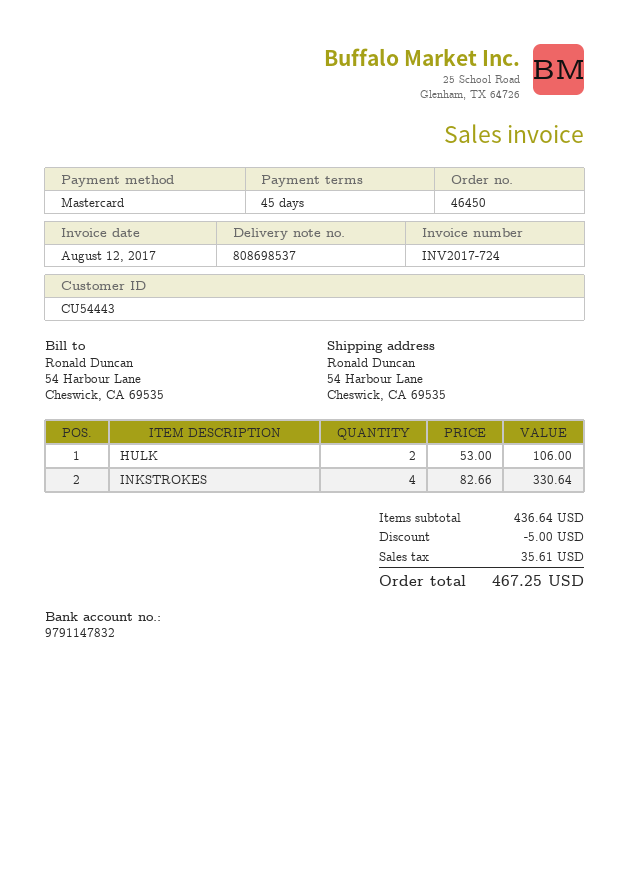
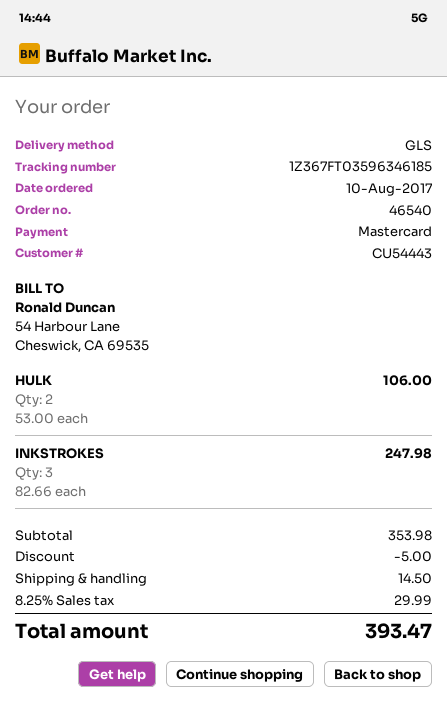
order number: 46450 -> 46540
INKSTROKES: 4 x 82.66 = 330.64 -> 3 x 82.66 = 247.98
subtotal: 436.64 -> 353.98
shipping: none -> 14.50
tax: 35.61 -> 29.99
total: 467.25 -> 393.47

